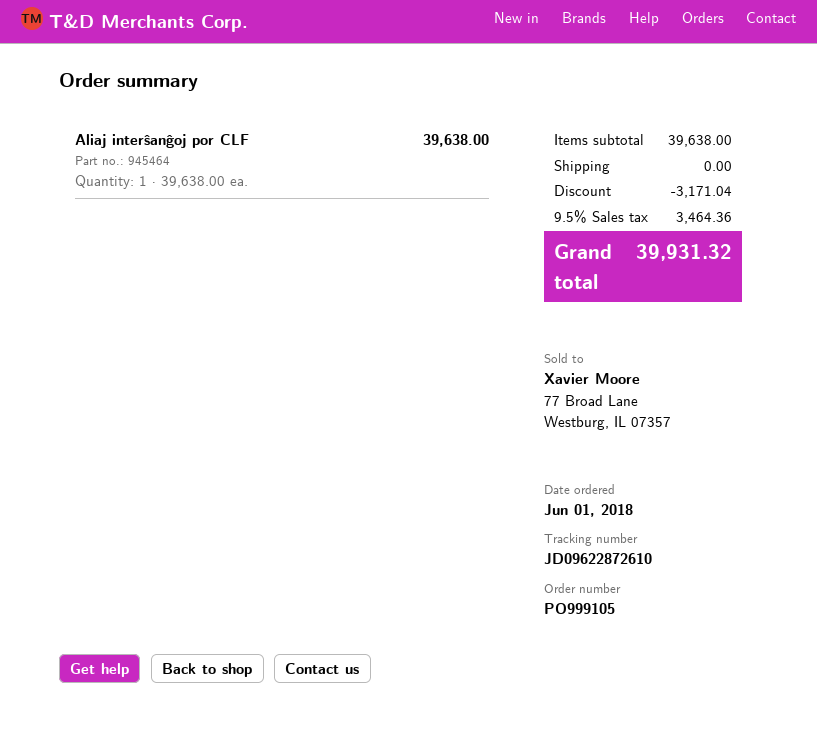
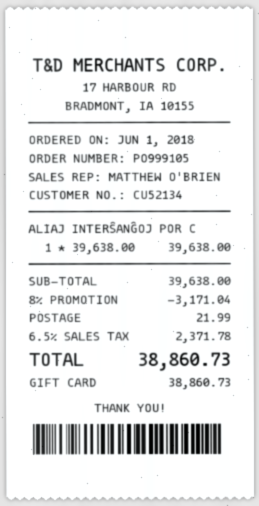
shipping: 0.00 -> 21.99
tax: 9.5% = 3464.36 -> 6.5% = 2371.78
total: 39931.32 -> 38860.73

